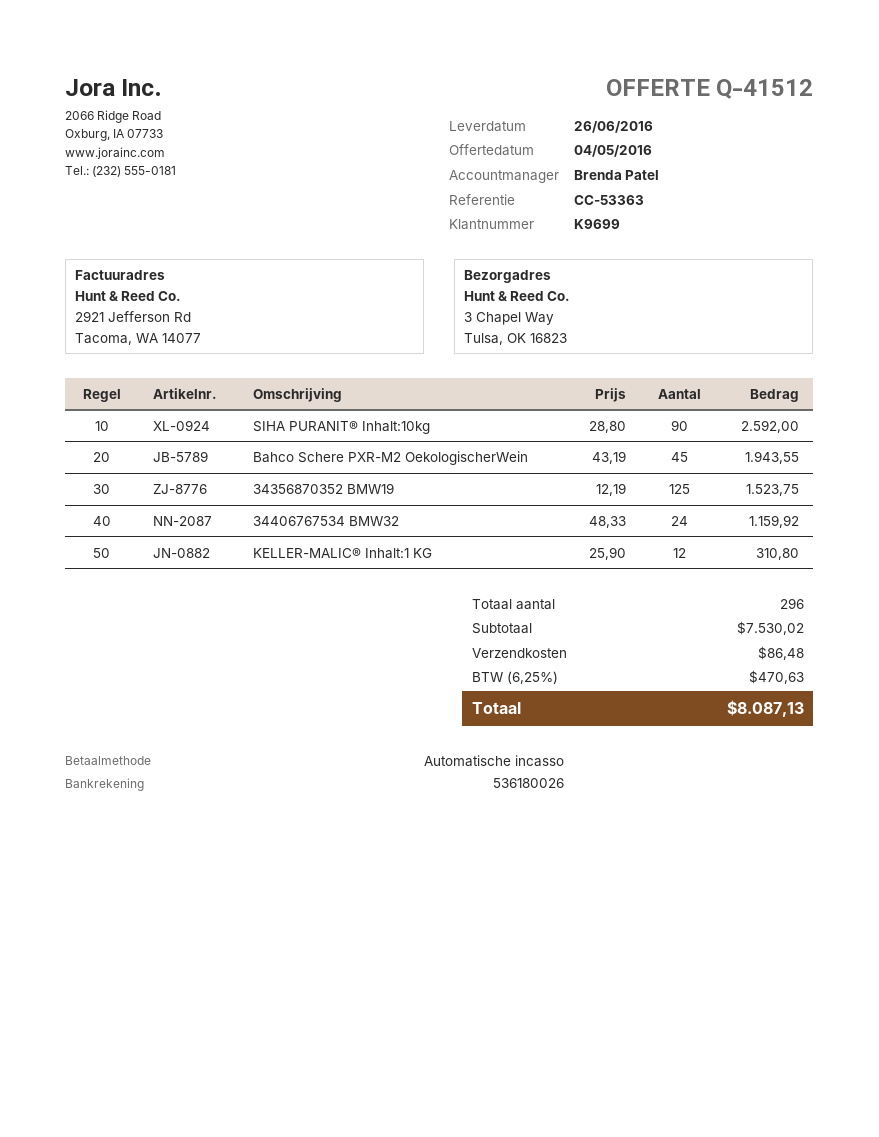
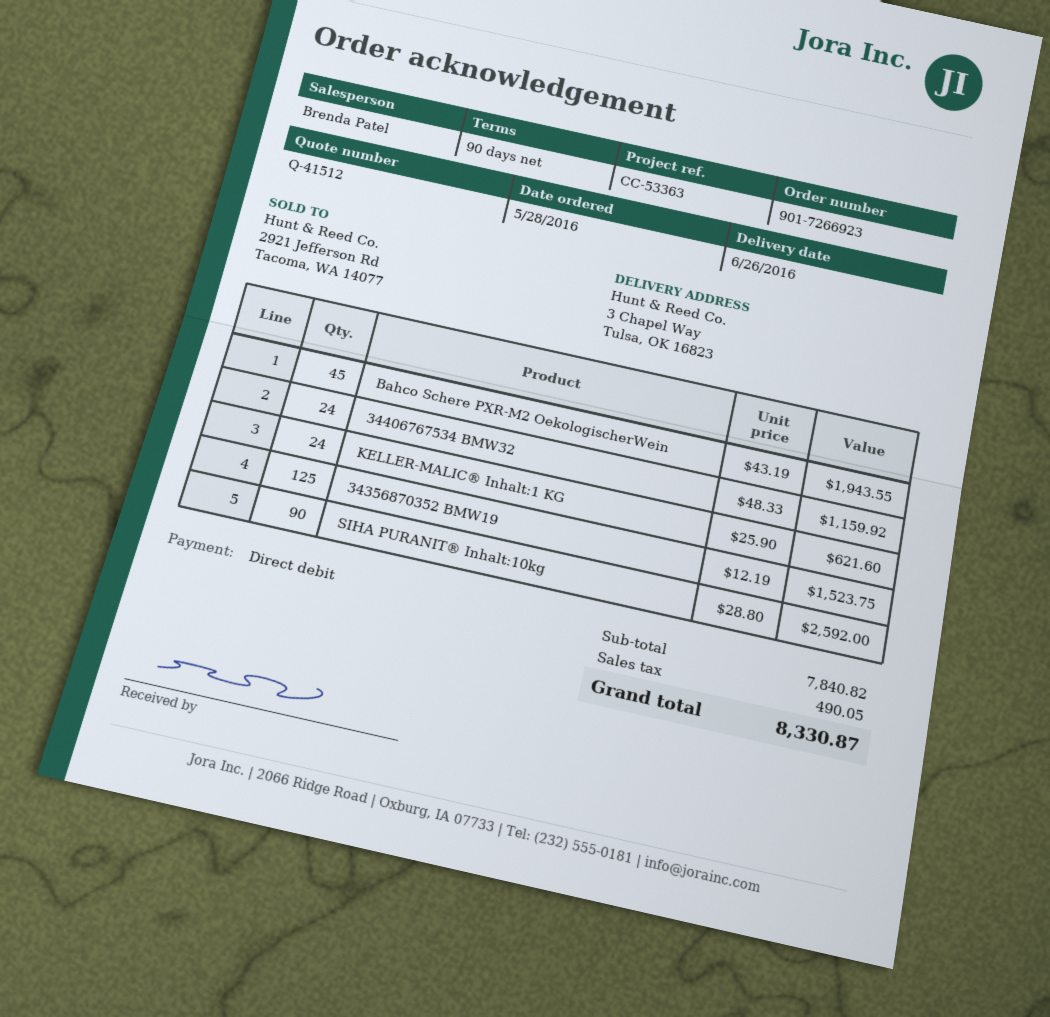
KELLER-MALIC® Inhalt:1 KG: 12 x 25.90 = 310.80 -> 24 x 25.90 = 621.60
subtotal: 7530.02 -> 7840.82
shipping: 86.48 -> none
tax: 470.63 -> 490.05
total: 8087.13 -> 8330.87

